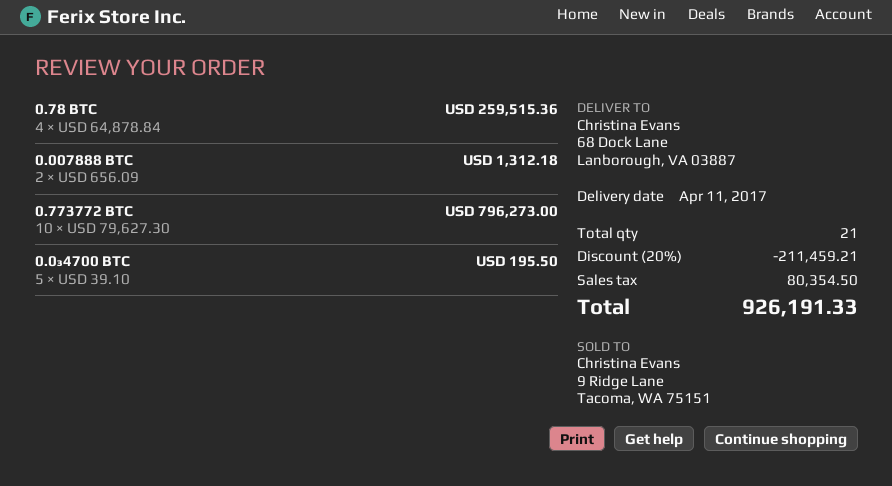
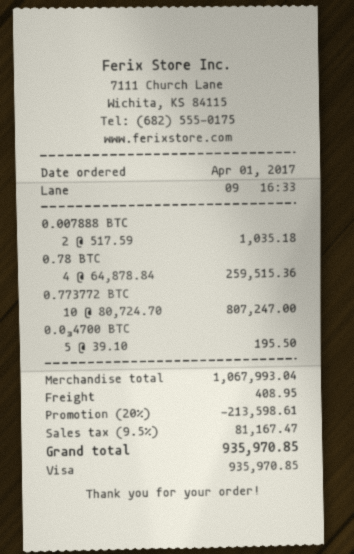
0.007888 BTC: 2 x 656.09 = 1312.18 -> 2 x 517.59 = 1035.18
0.773772 BTC: 10 x 79627.30 = 796273.00 -> 10 x 80724.70 = 807247.00
discount: 20% = 211459.21 -> 20% = 213598.61
shipping: none -> 408.95
tax: 80354.50 -> 81167.47
total: 926191.33 -> 935970.85

